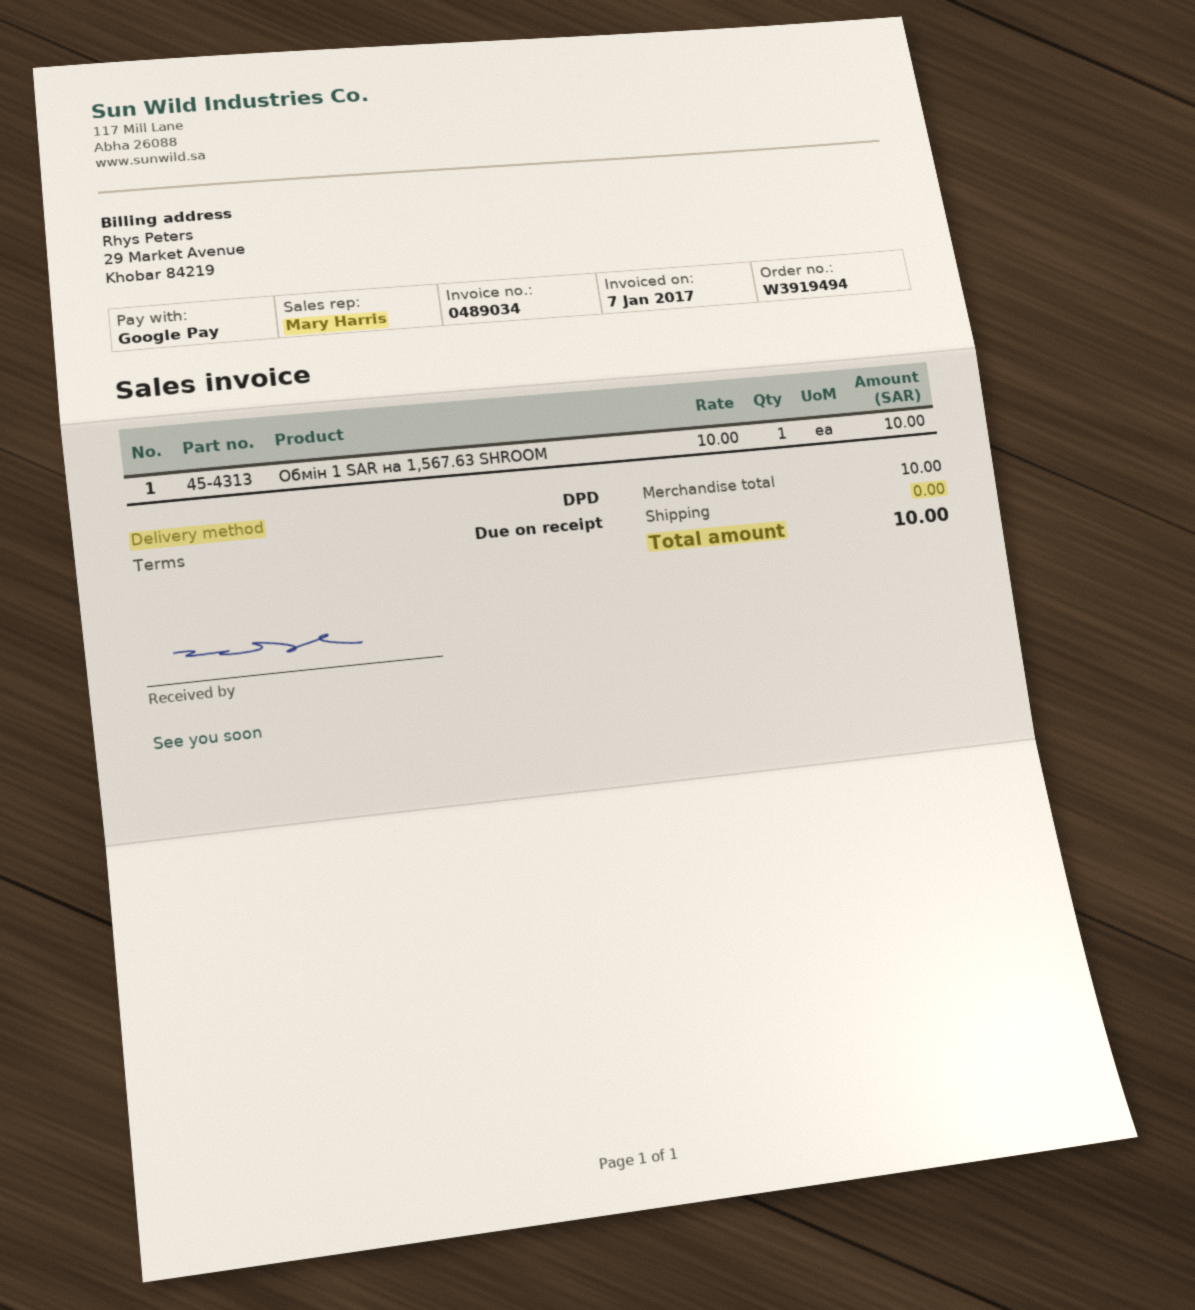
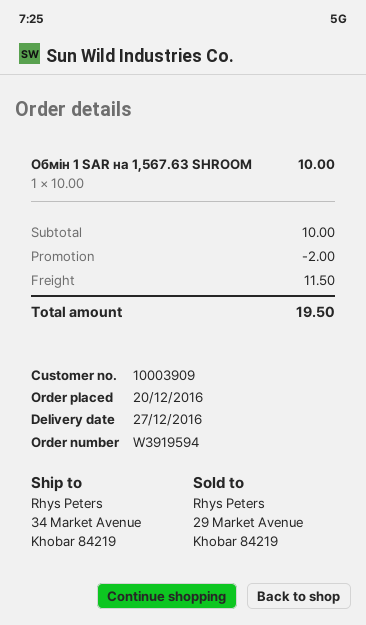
order number: W3919494 -> W3919594
discount: none -> 2.00
shipping: 0.00 -> 11.50
total: 10.00 -> 19.50

